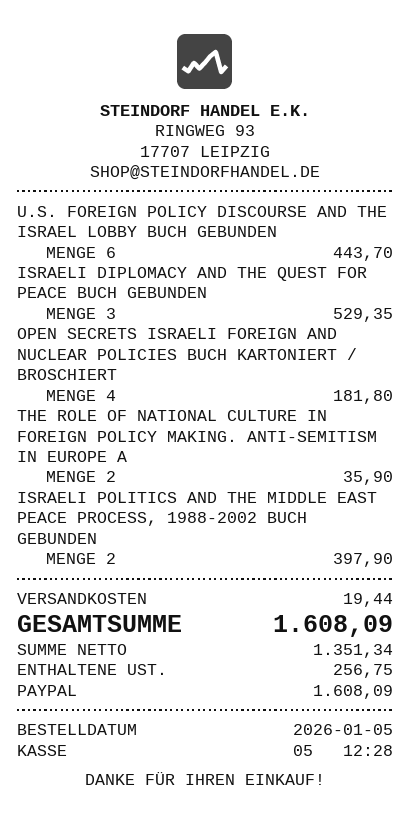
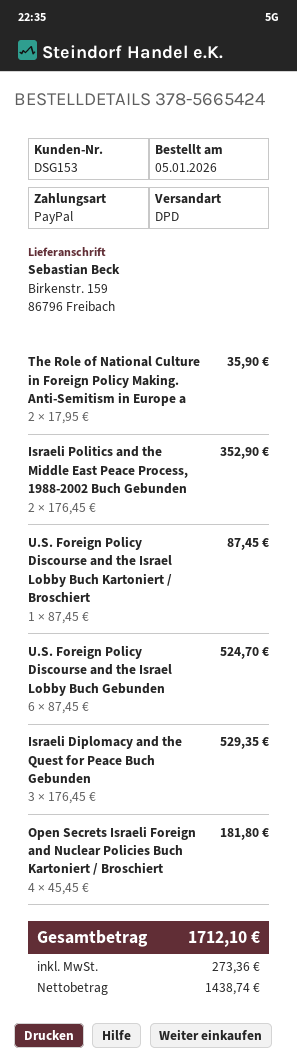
U.S. FOREIGN POLICY DISCOURSE AND THE ISRAEL LOBBY BUCH GEBUNDEN: 6 for 443.70 -> 6 for 524.70
ISRAELI POLITICS AND THE MIDDLE EAST PEACE PROCESS, 1988-2002 BUCH GEBUNDEN: 2 for 397.90 -> 2 for 352.90
U.S. Foreign Policy Discourse and the Israel Lobby Buch Kartoniert / Broschiert: none -> 1 for 87.45
shipping: 19.44 -> none
net: 1351.34 -> 1438.74
tax: 256.75 -> 273.36
total: 1608.09 -> 1712.10

